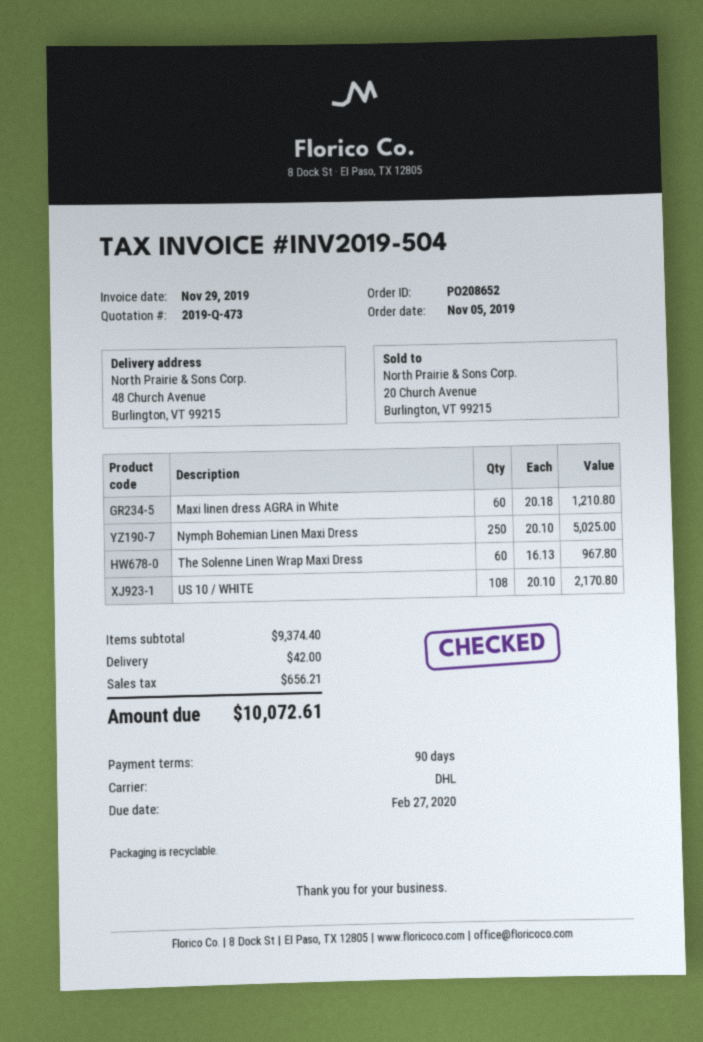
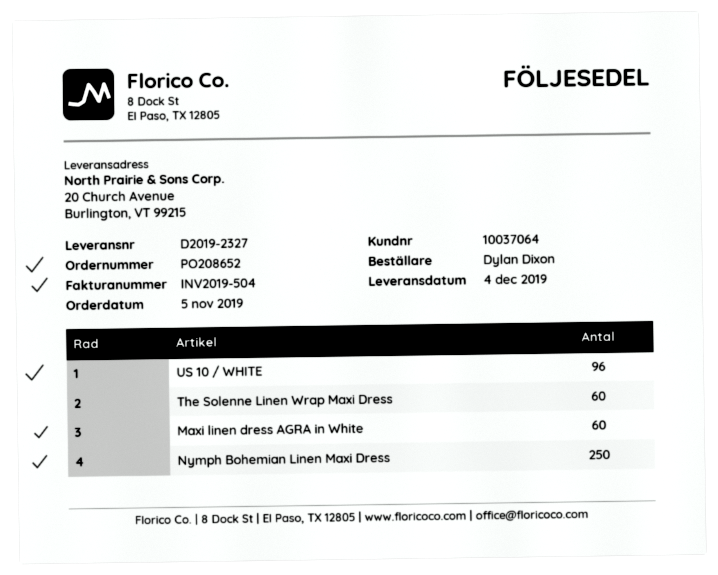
ship to: 48 Church Avenue, Burlington, VT 99215 -> 20 Church Avenue, Burlington, VT 99215
US 10 / WHITE: 108 -> 96

